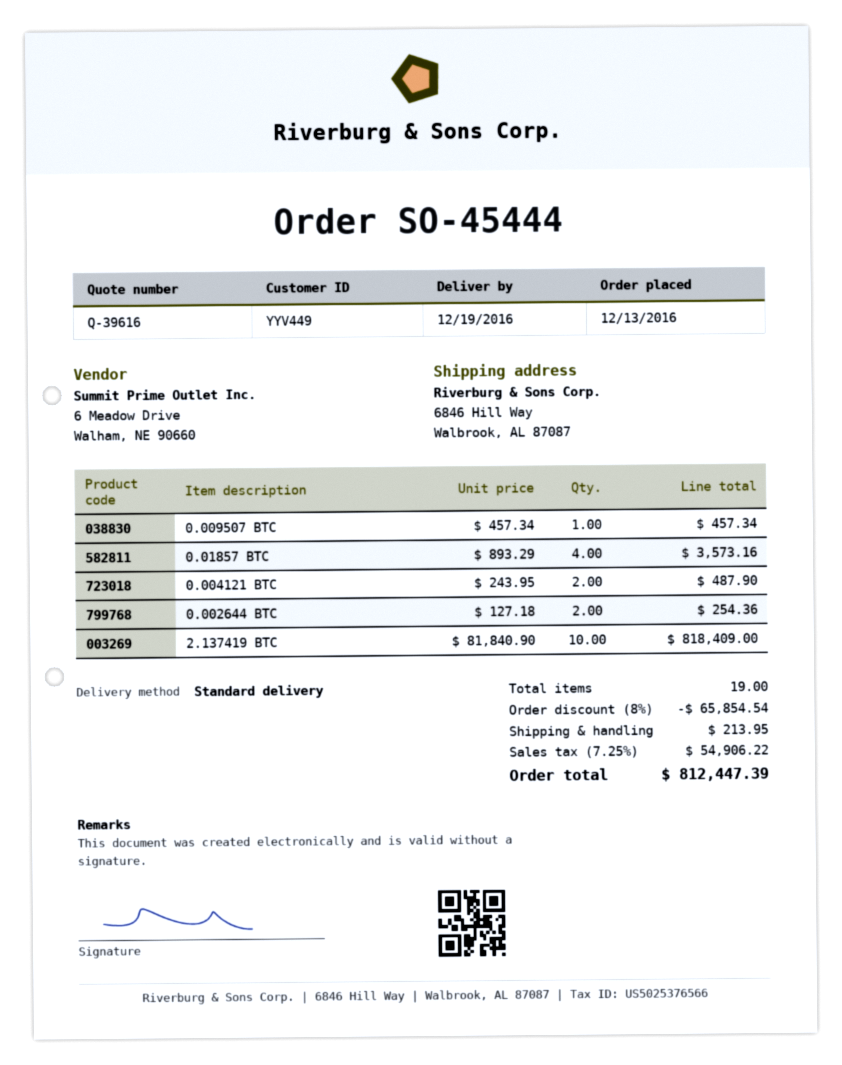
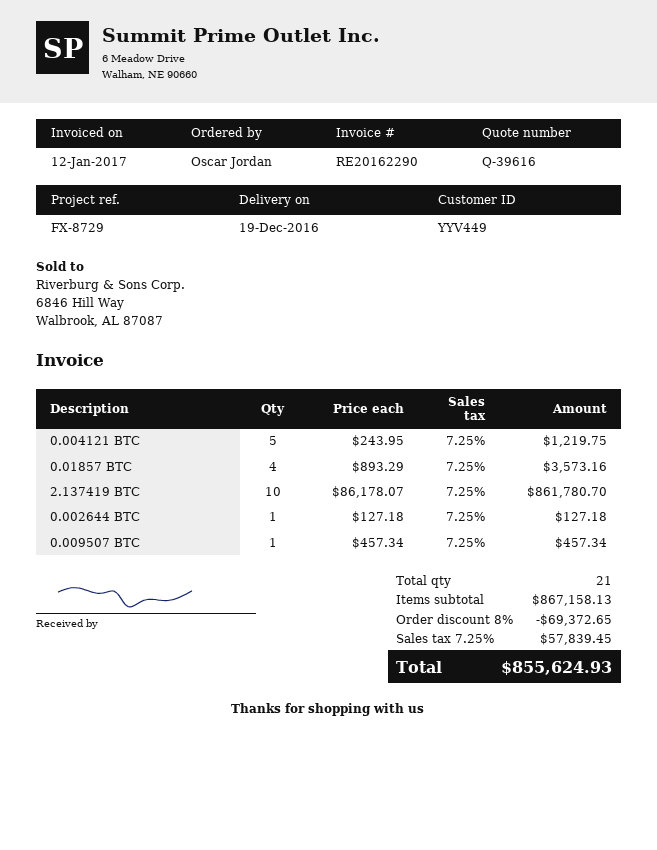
0.004121 BTC: 2 x 243.95 = 487.90 -> 5 x 243.95 = 1219.75
0.002644 BTC: 2 x 127.18 = 254.36 -> 1 x 127.18 = 127.18
2.137419 BTC: 10 x 81840.90 = 818409.00 -> 10 x 86178.07 = 861780.70
total quantity: 19 -> 21
discount: 8% = 65854.54 -> 8% = 69372.65
shipping: 213.95 -> none
tax: 7.25% = 54906.22 -> 7.25% = 57839.45
total: 812447.39 -> 855624.93

